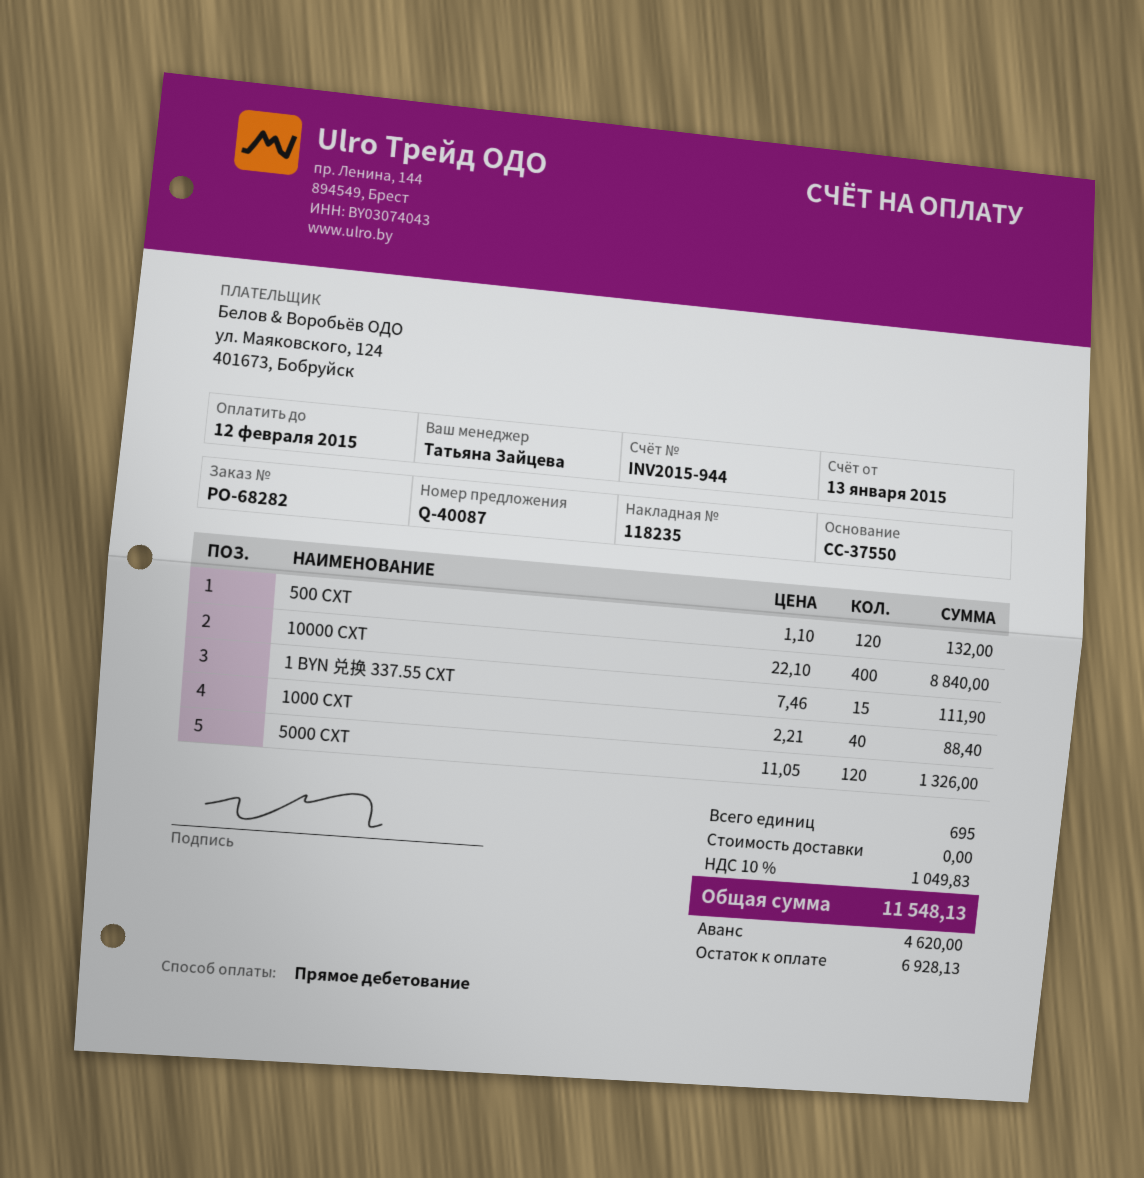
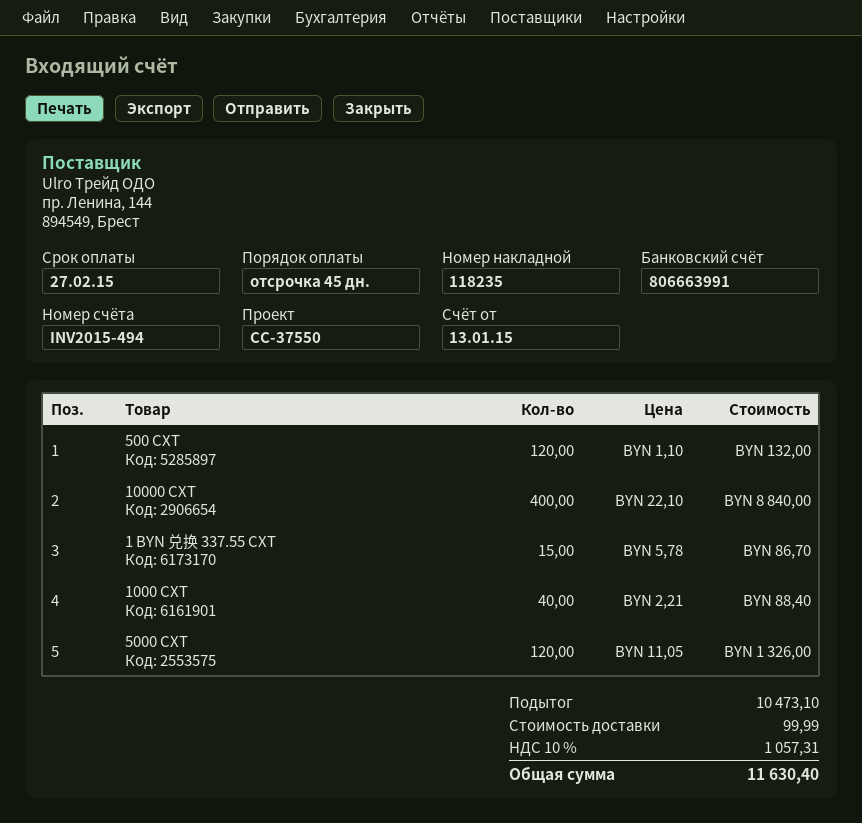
invoice number: INV2015-944 -> INV2015-494
due date: 2015-02-12 -> 2015-02-27
1 BYN 兑换 337.55 CXT: 15 x 7.46 = 111.90 -> 15 x 5.78 = 86.70
shipping: 0.00 -> 99.99
tax: 10% = 1049.83 -> 10% = 1057.31
total: 11548.13 -> 11630.40

